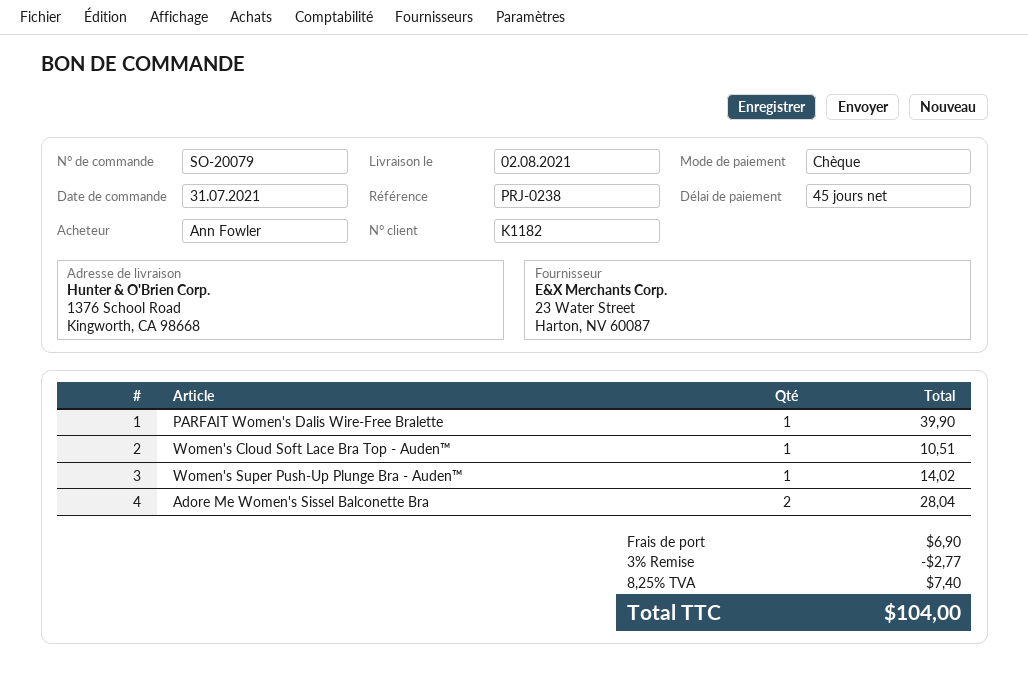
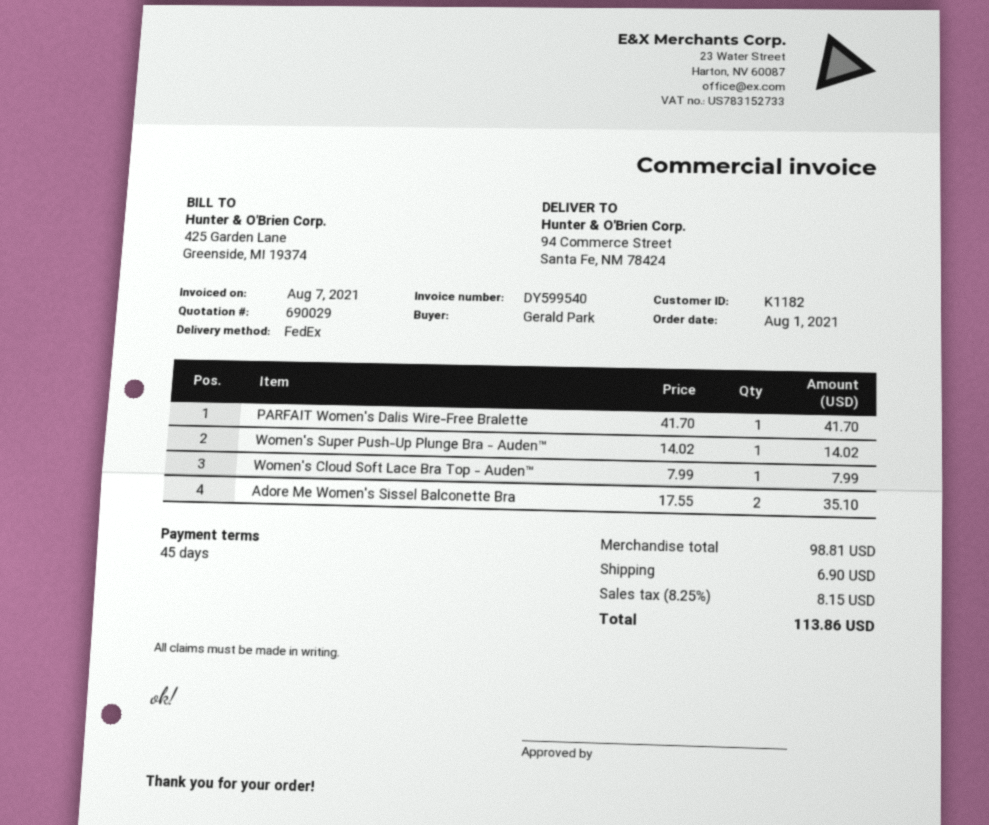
order date: 2021-07-31 -> 2021-08-01
ordered by: Ann Fowler -> Gerald Park
ship to: 1376 School Road, Kingworth, CA 98668 -> 94 Commerce Street, Santa Fe, NM 78424
PARFAIT Women's Dalis Wire-Free Bralette: 1 for 39.90 -> 1 for 41.70
Women's Cloud Soft Lace Bra Top - Auden™: 1 for 10.51 -> 1 for 7.99
Adore Me Women's Sissel Balconette Bra: 2 for 28.04 -> 2 for 35.10
discount: 3% = 2.77 -> none
tax: 8.25% = 7.40 -> 8.25% = 8.15
total: 104.00 -> 113.86

